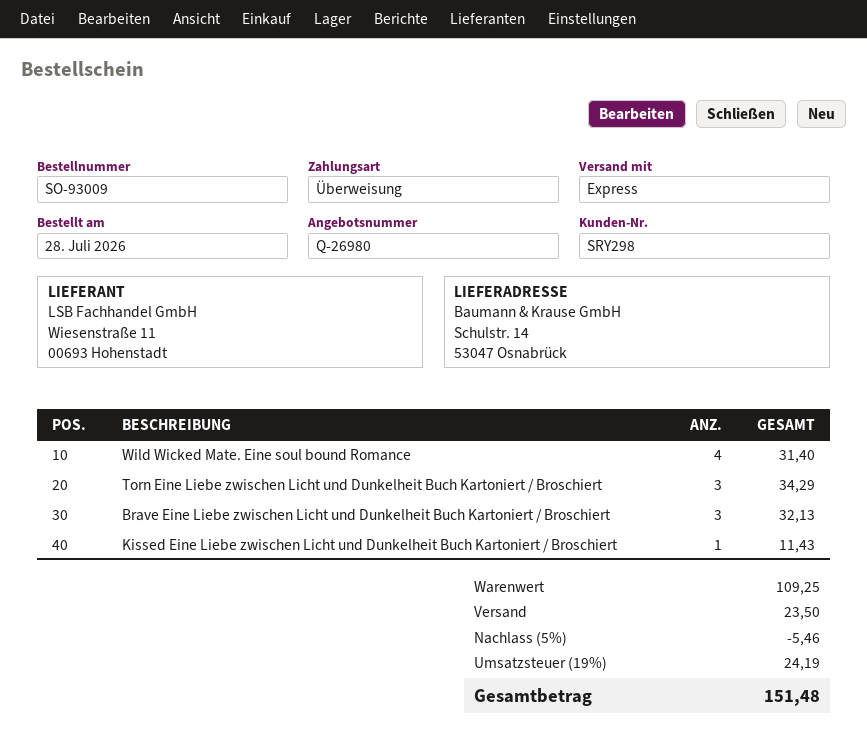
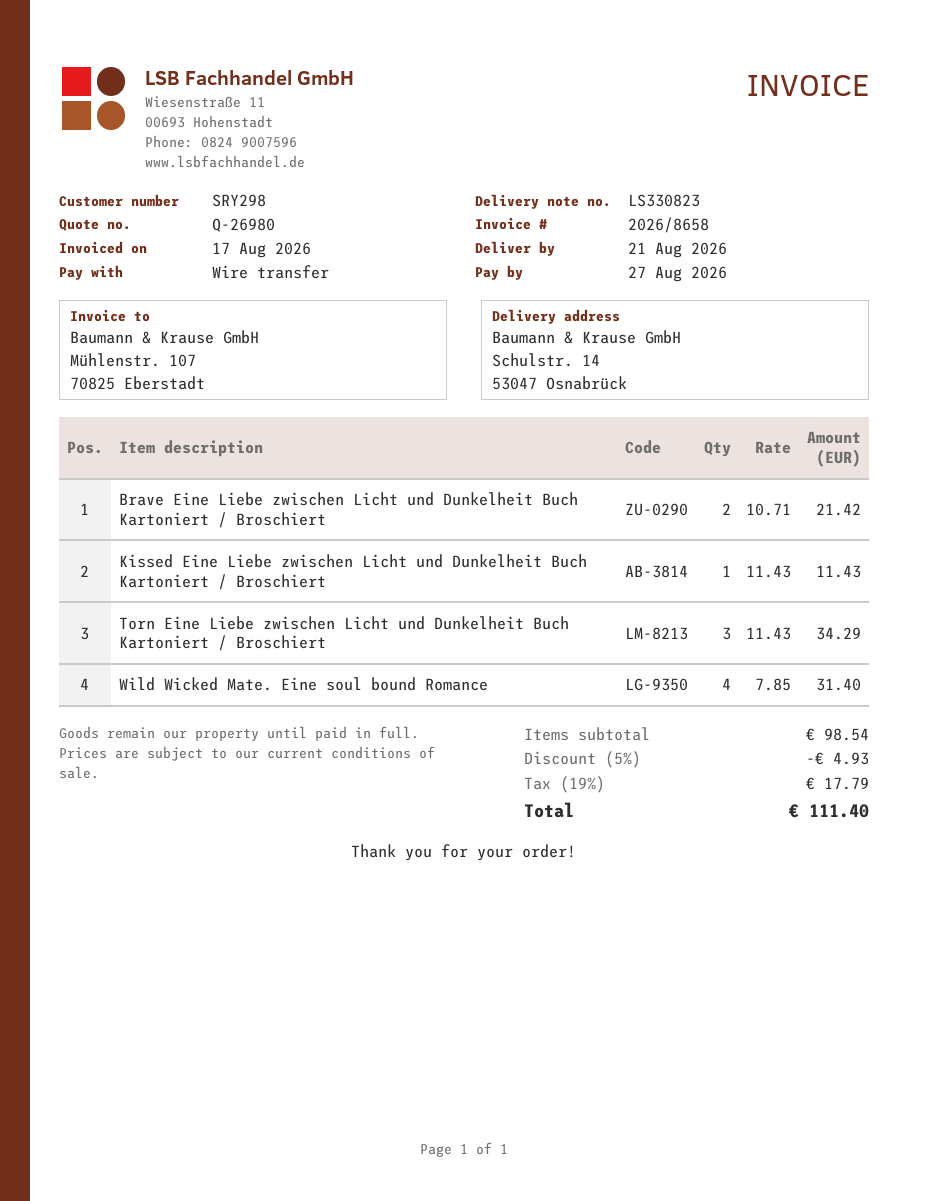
Brave Eine Liebe zwischen Licht und Dunkelheit Buch Kartoniert / Broschiert: 3 for 32.13 -> 2 for 21.42
subtotal: 109.25 -> 98.54
discount: 5% = 5.46 -> 5% = 4.93
shipping: 23.50 -> none
tax: 19% = 24.19 -> 19% = 17.79
total: 151.48 -> 111.40

